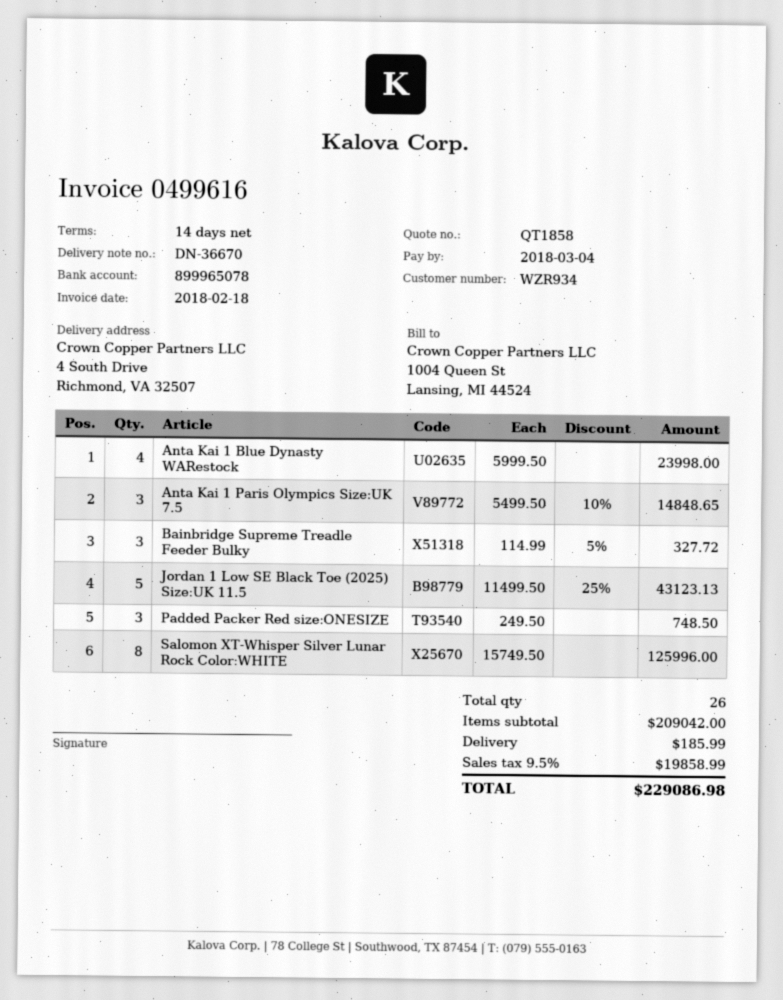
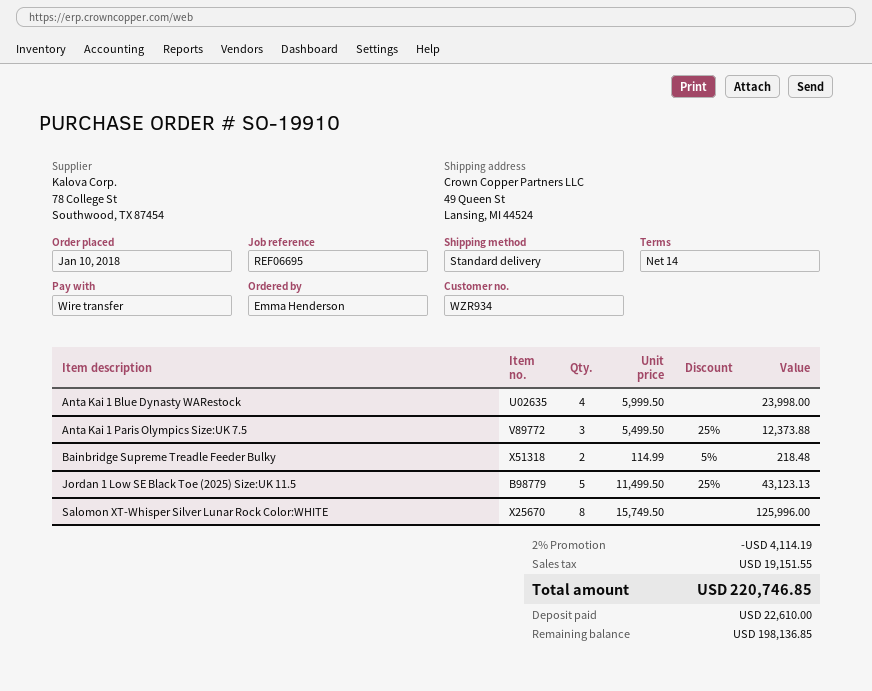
ship to: 4 South Drive, Richmond, VA 32507 -> 49 Queen St, Lansing, MI 44524
Anta Kai 1 Paris Olympics Size:UK 7.5: 3 x 5499.50 - 10% = 14848.65 -> 3 x 5499.50 - 25% = 12373.88
Bainbridge Supreme Treadle Feeder Bulky: 3 x 114.99 - 5% = 327.72 -> 2 x 114.99 - 5% = 218.48
Padded Packer Red size:ONESIZE: 3 x 249.50 = 748.50 -> none
discount: none -> 2% = 4114.19
shipping: 185.99 -> none
tax: 19858.99 -> 19151.55
total: 229086.98 -> 220746.85

